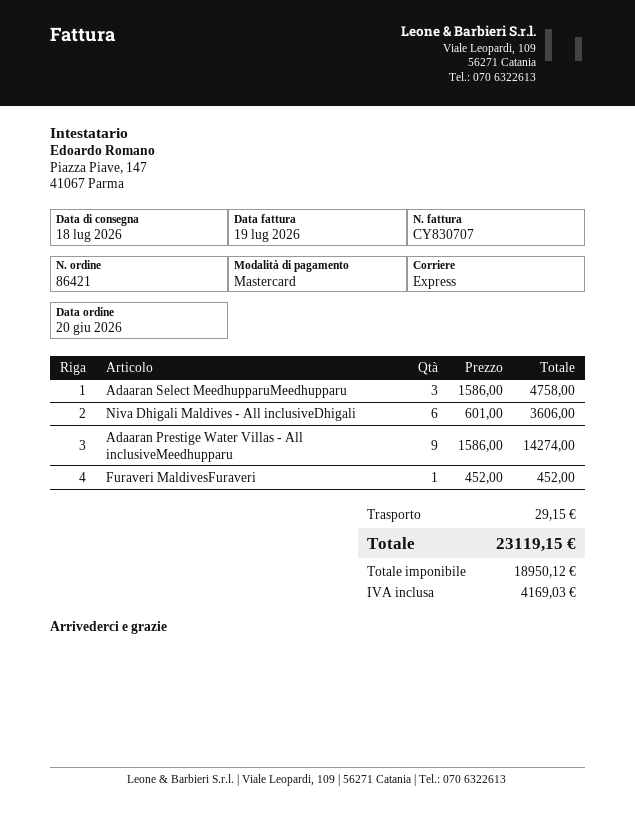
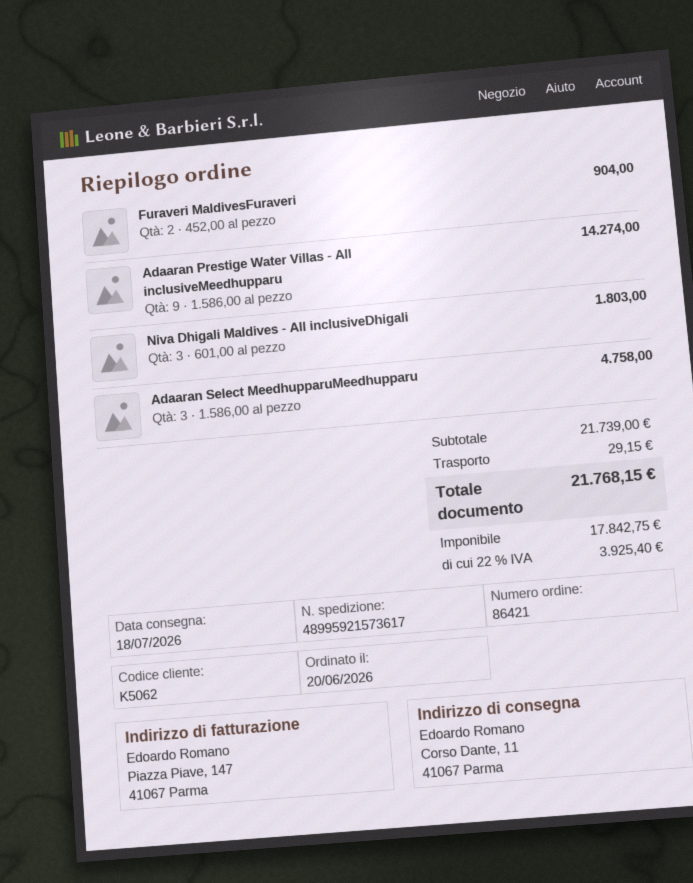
Niva Dhigali Maldives - All inclusiveDhigali: 6 x 601.00 = 3606.00 -> 3 x 601.00 = 1803.00
Furaveri MaldivesFuraveri: 1 x 452.00 = 452.00 -> 2 x 452.00 = 904.00
net: 18950.12 -> 17842.75
tax: 4169.03 -> 3925.40
total: 23119.15 -> 21768.15

